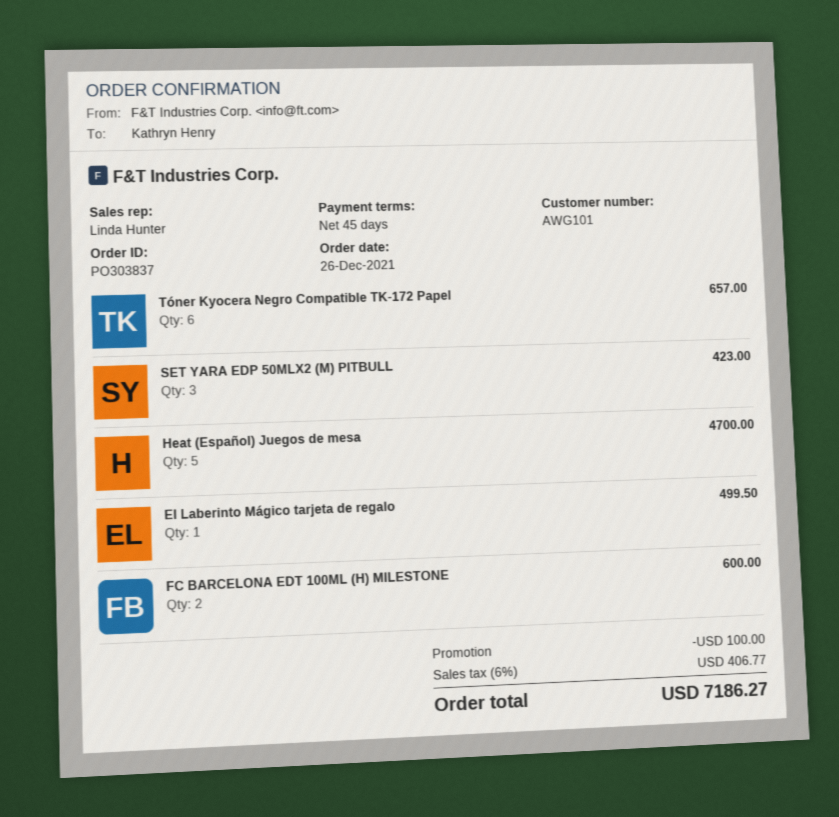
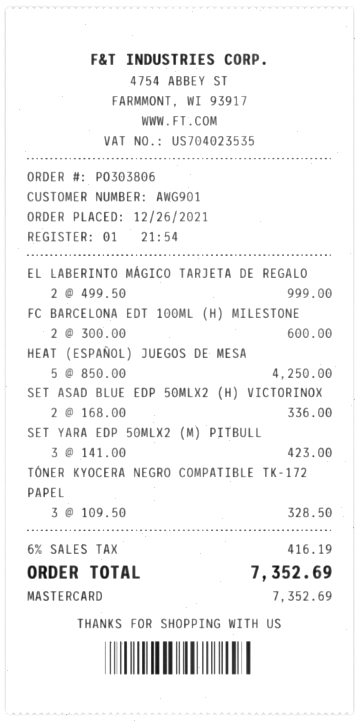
order number: PO303837 -> PO303806
customer number: AWG101 -> AWG901
Tóner Kyocera Negro Compatible TK-172 Papel: 6 for 657.00 -> 3 for 328.50
Heat (Español) Juegos de mesa: 5 for 4700.00 -> 5 for 4250.00
El Laberinto Mágico tarjeta de regalo: 1 for 499.50 -> 2 for 999.00
SET ASAD BLUE EDP 50MLX2 (H) VICTORINOX: none -> 2 for 336.00
discount: 100.00 -> none
tax: 6% = 406.77 -> 6% = 416.19
total: 7186.27 -> 7352.69

